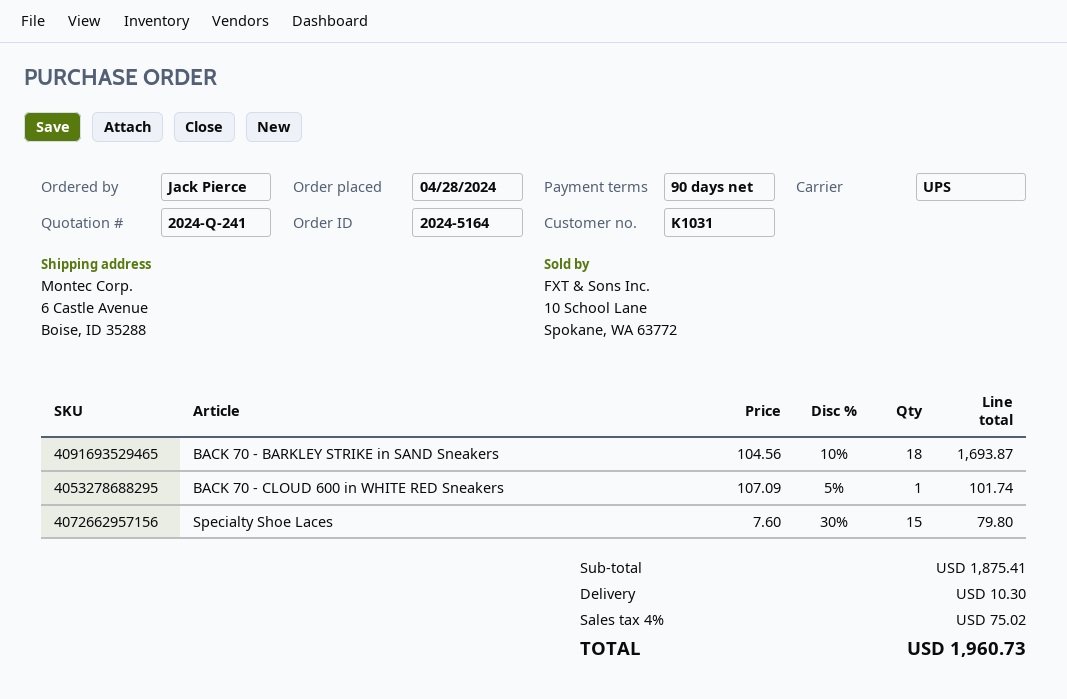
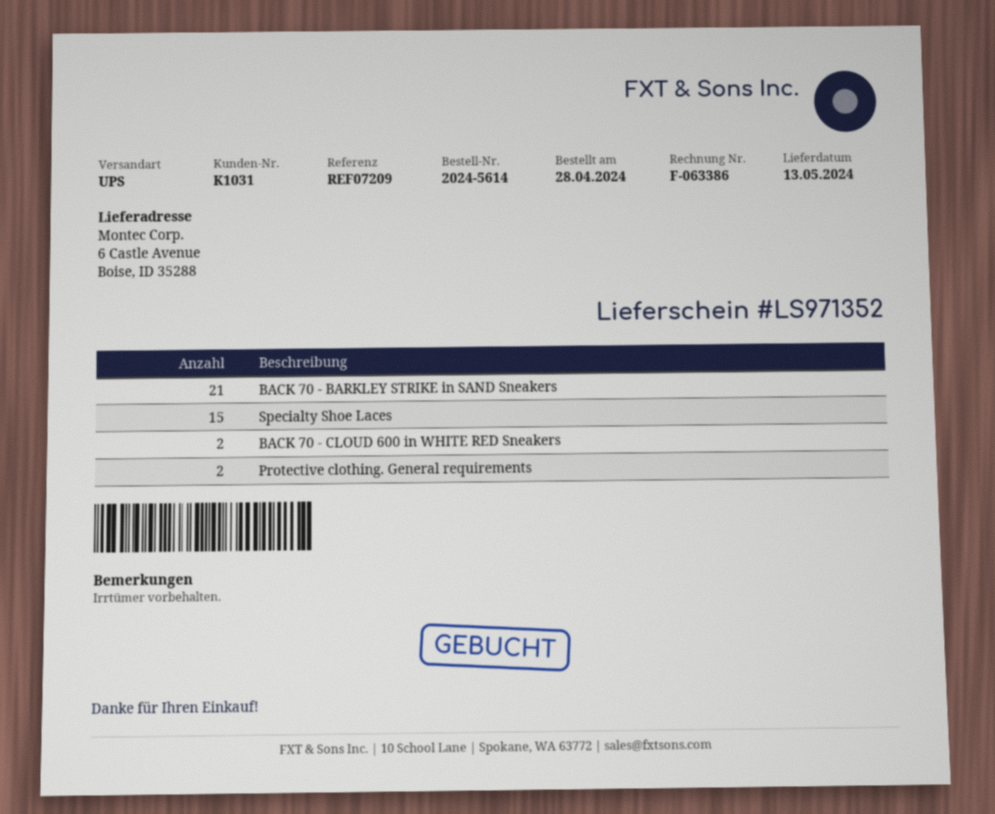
order number: 2024-5164 -> 2024-5614
BACK 70 - BARKLEY STRIKE in SAND Sneakers: 18 -> 21
BACK 70 - CLOUD 600 in WHITE RED Sneakers: 1 -> 2
Protective clothing. General requirements: none -> 2

